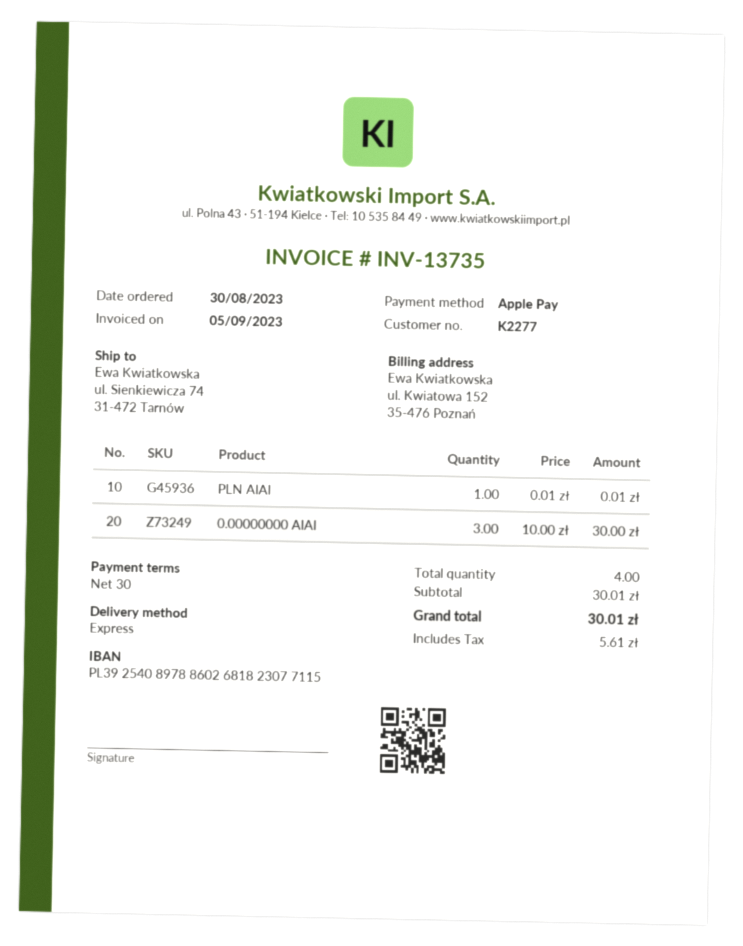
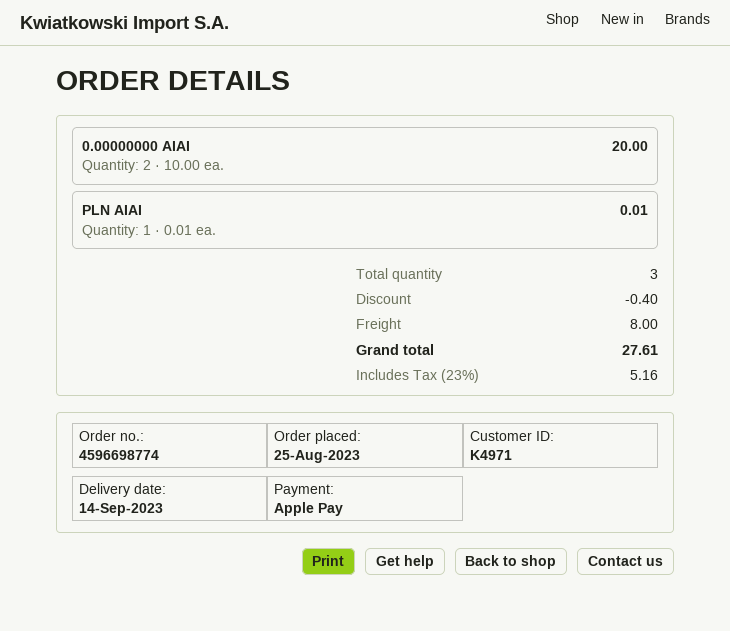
order date: 2023-08-30 -> 2023-08-25
customer number: K2277 -> K4971
0.00000000 AIAI: 3 x 10.00 = 30.00 -> 2 x 10.00 = 20.00
total quantity: 4 -> 3
discount: none -> 0.40
shipping: none -> 8.00
tax: 5.61 -> 5.16
total: 30.01 -> 27.61

